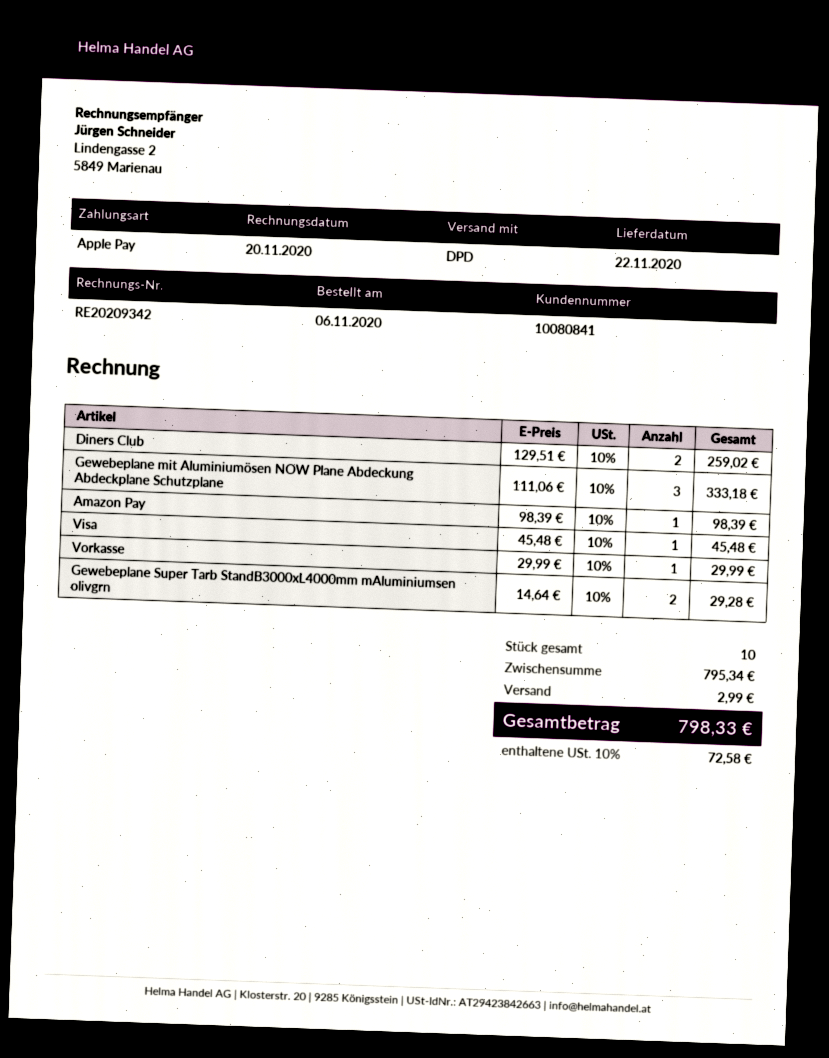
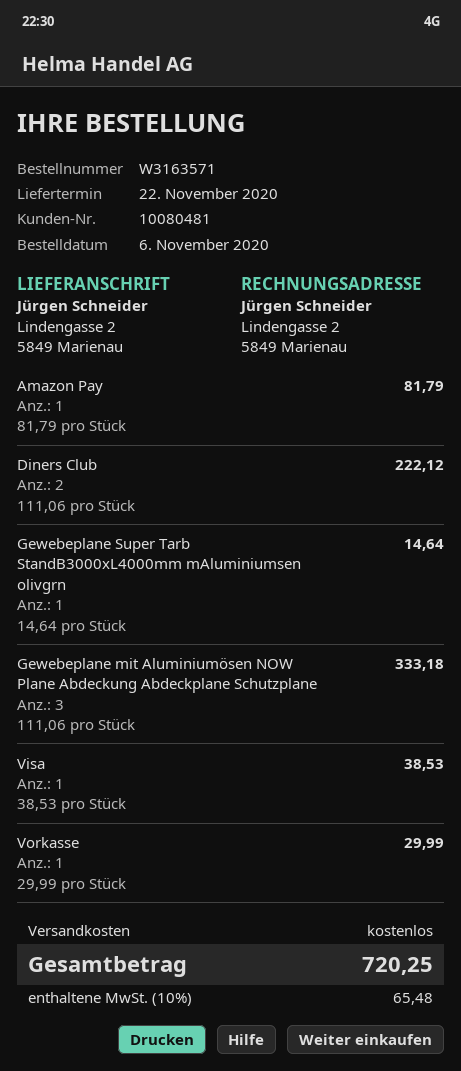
customer number: 10080841 -> 10080481
Diners Club: 2 x 129.51 = 259.02 -> 2 x 111.06 = 222.12
Amazon Pay: 1 x 98.39 = 98.39 -> 1 x 81.79 = 81.79
Visa: 1 x 45.48 = 45.48 -> 1 x 38.53 = 38.53
Gewebeplane Super Tarb StandB3000xL4000mm mAluminiumsen olivgrn: 2 x 14.64 = 29.28 -> 1 x 14.64 = 14.64
shipping: 2.99 -> 0.00
tax: 10% = 72.58 -> 10% = 65.48
total: 798.33 -> 720.25

